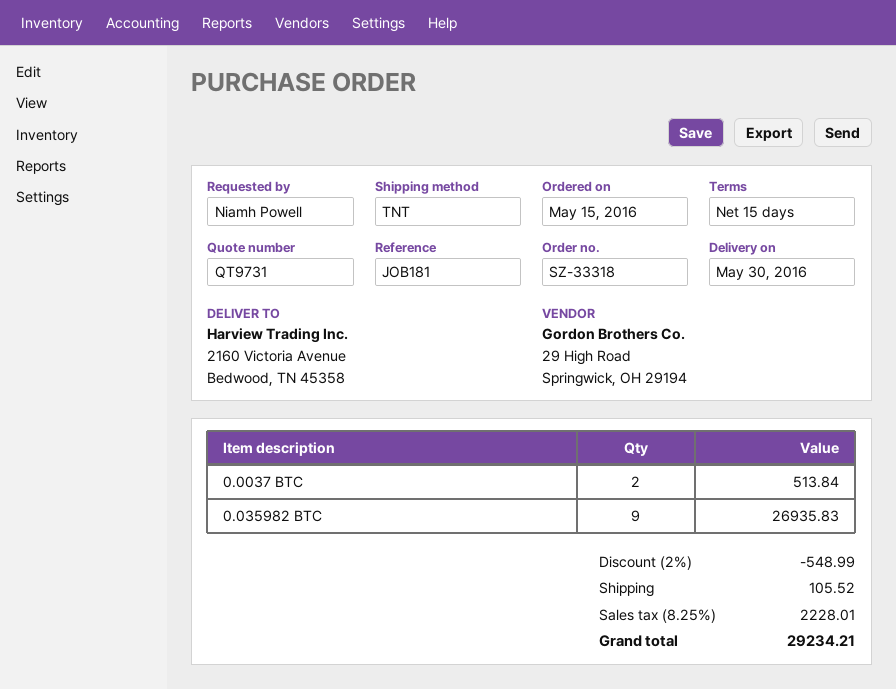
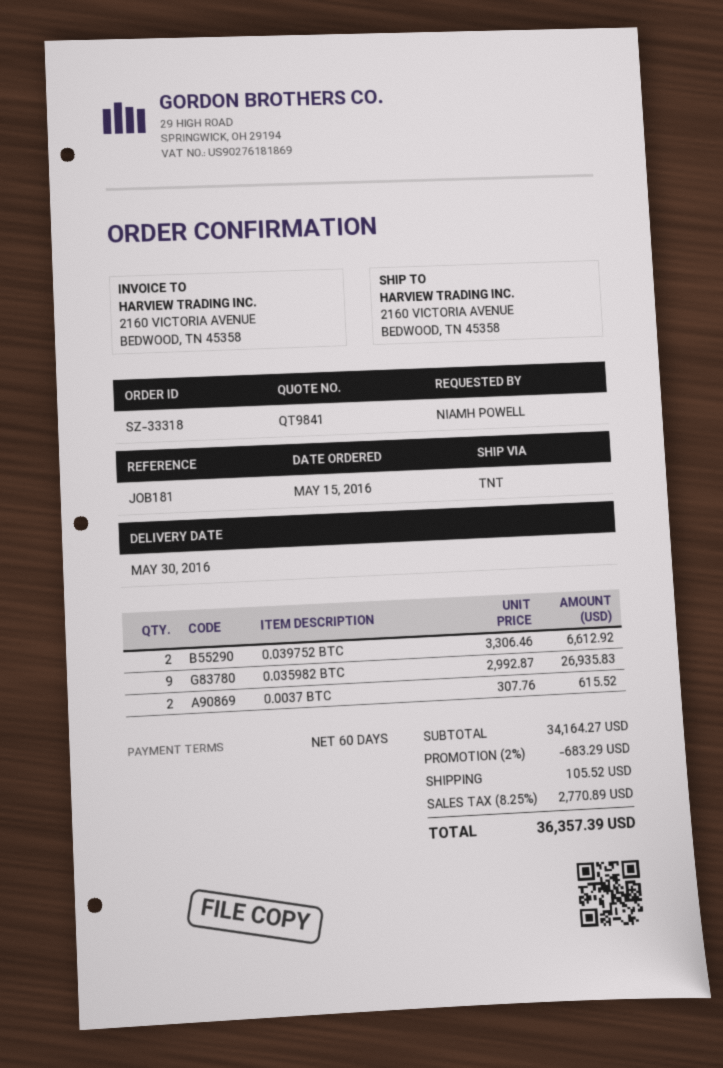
quote number: QT9731 -> QT9841
payment terms: 15 days -> 60 days
0.0037 BTC: 2 for 513.84 -> 2 for 615.52
0.039752 BTC: none -> 2 for 6612.92
discount: 2% = 548.99 -> 2% = 683.29
tax: 8.25% = 2228.01 -> 8.25% = 2770.89
total: 29234.21 -> 36357.39

